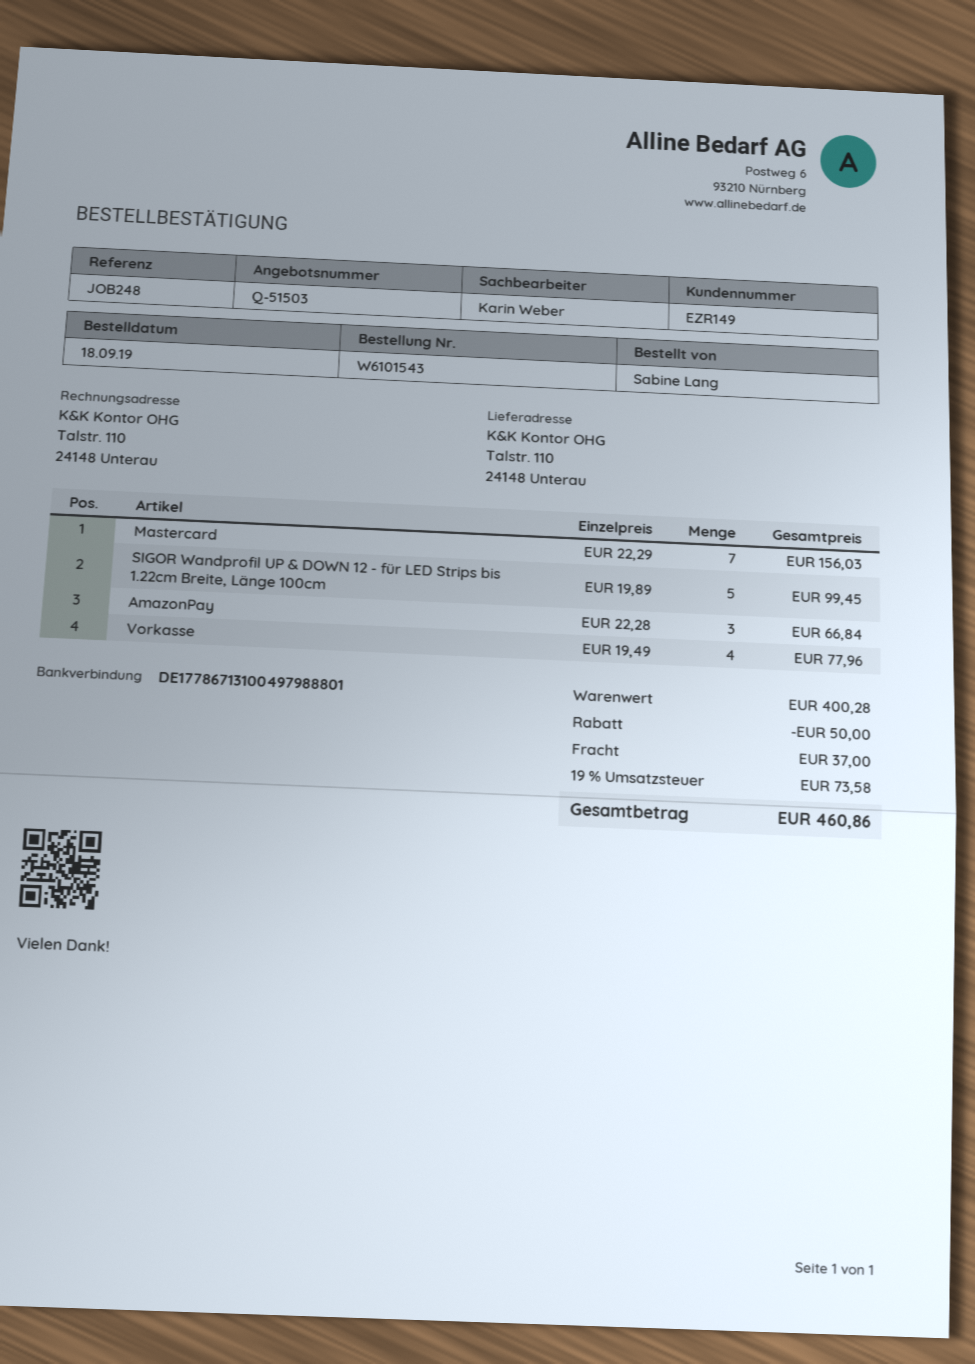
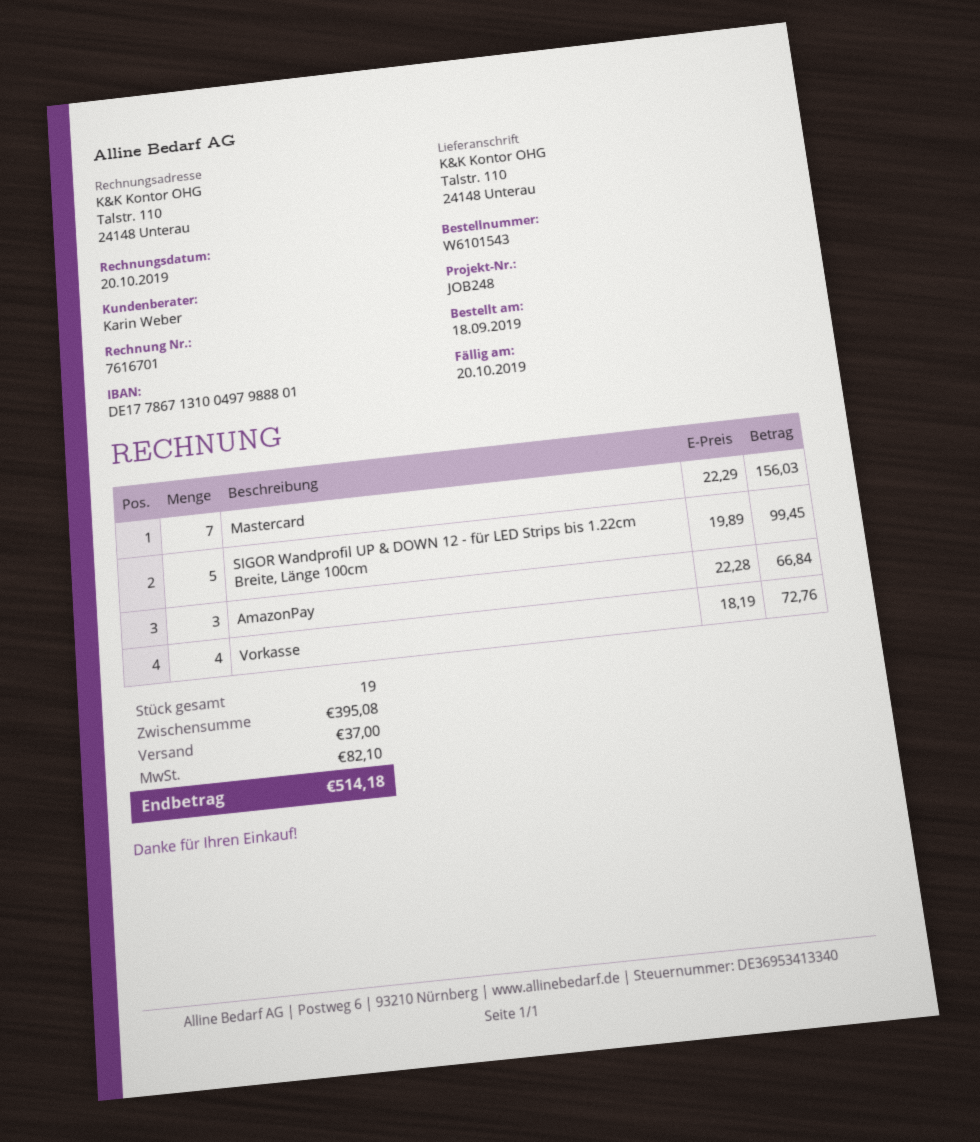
Vorkasse: 4 x 19.49 = 77.96 -> 4 x 18.19 = 72.76
subtotal: 400.28 -> 395.08
discount: 50.00 -> none
tax: 73.58 -> 82.10
total: 460.86 -> 514.18

